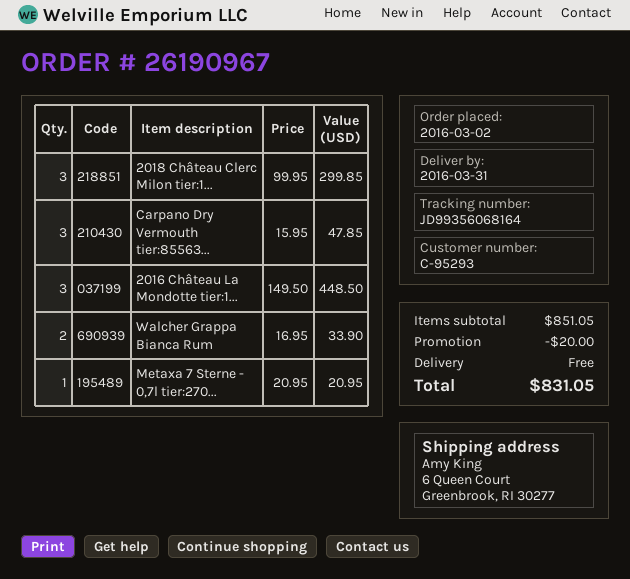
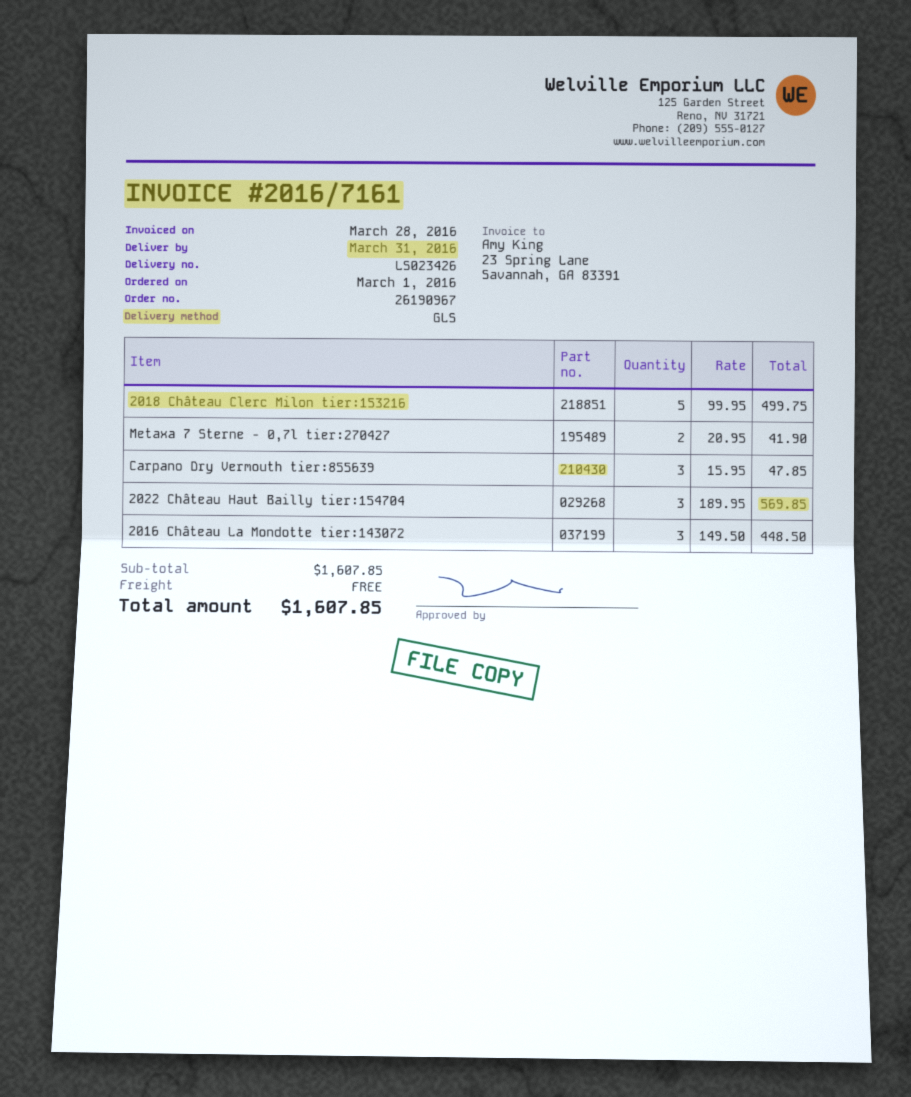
order date: 2016-03-02 -> 2016-03-01
2018 Château Clerc Milon tier:1...: 3 x 99.95 = 299.85 -> 5 x 99.95 = 499.75
Walcher Grappa Bianca Rum: 2 x 16.95 = 33.90 -> none
Metaxa 7 Sterne - 0,7l tier:270...: 1 x 20.95 = 20.95 -> 2 x 20.95 = 41.90
2022 Château Haut Bailly tier:154704: none -> 3 x 189.95 = 569.85
subtotal: 851.05 -> 1607.85
discount: 20.00 -> none
total: 831.05 -> 1607.85

